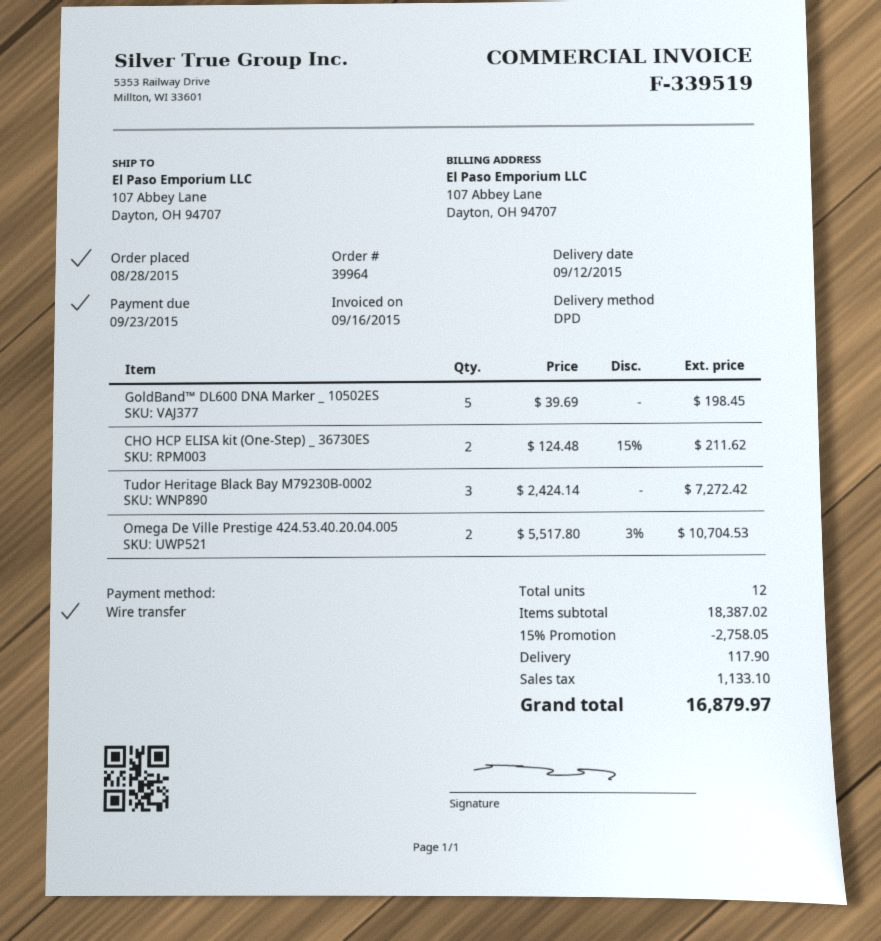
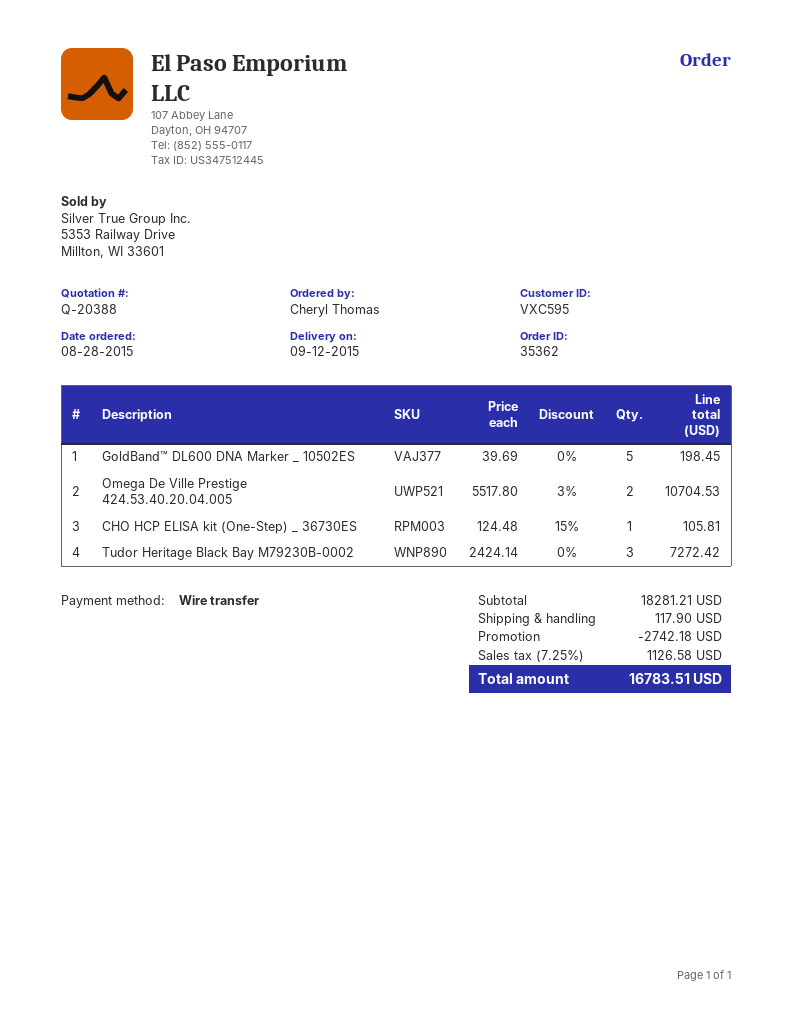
order number: 39964 -> 35362
CHO HCP ELISA kit (One-Step) _ 36730ES: 2 x 124.48 - 15% = 211.62 -> 1 x 124.48 - 15% = 105.81
subtotal: 18387.02 -> 18281.21
discount: 2758.05 -> 2742.18
tax: 1133.10 -> 1126.58
total: 16879.97 -> 16783.51

